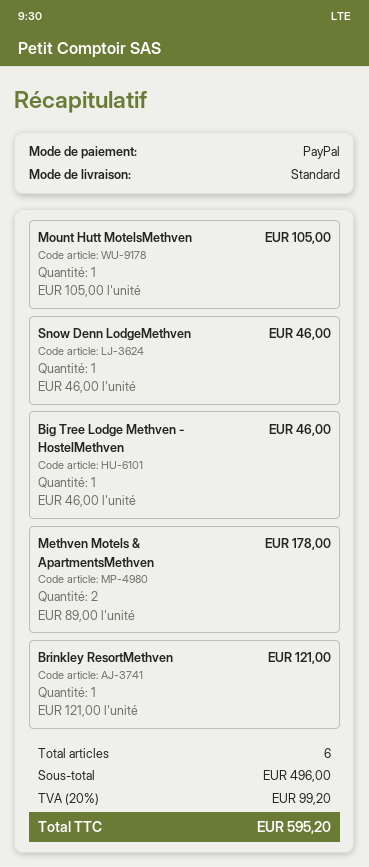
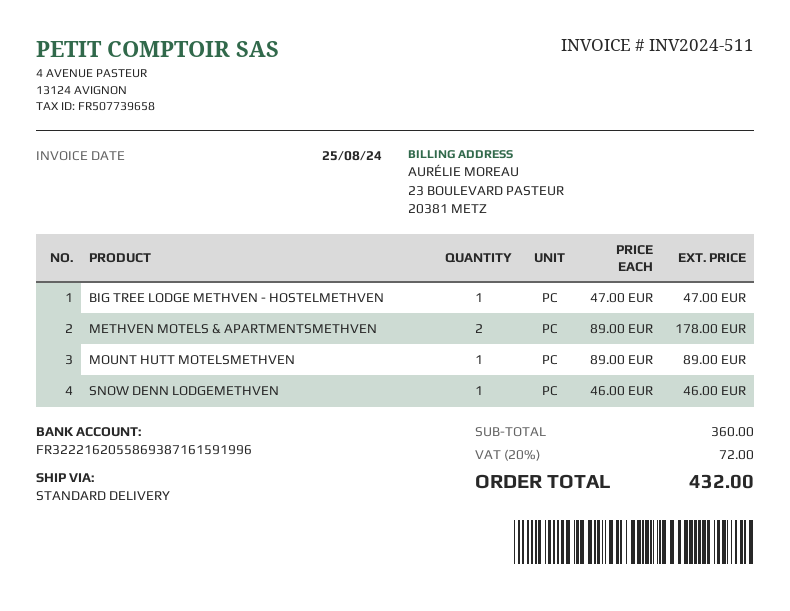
Mount Hutt MotelsMethven: 1 x 105.00 = 105.00 -> 1 x 89.00 = 89.00
Big Tree Lodge Methven - HostelMethven: 1 x 46.00 = 46.00 -> 1 x 47.00 = 47.00
Brinkley ResortMethven: 1 x 121.00 = 121.00 -> none
subtotal: 496.00 -> 360.00
tax: 20% = 99.20 -> 20% = 72.00
total: 595.20 -> 432.00

